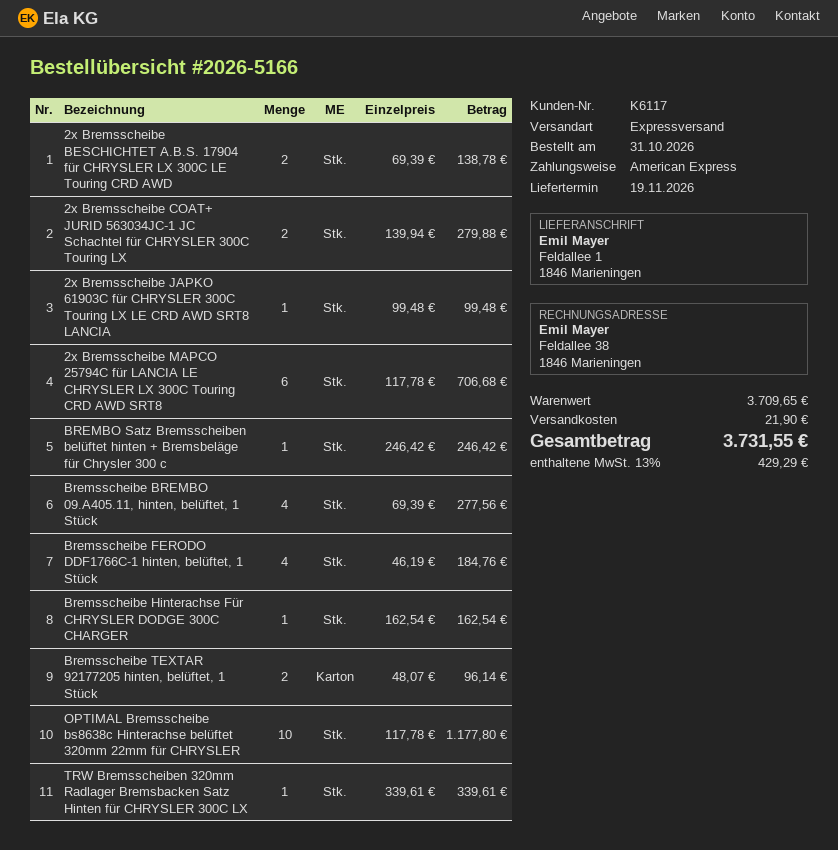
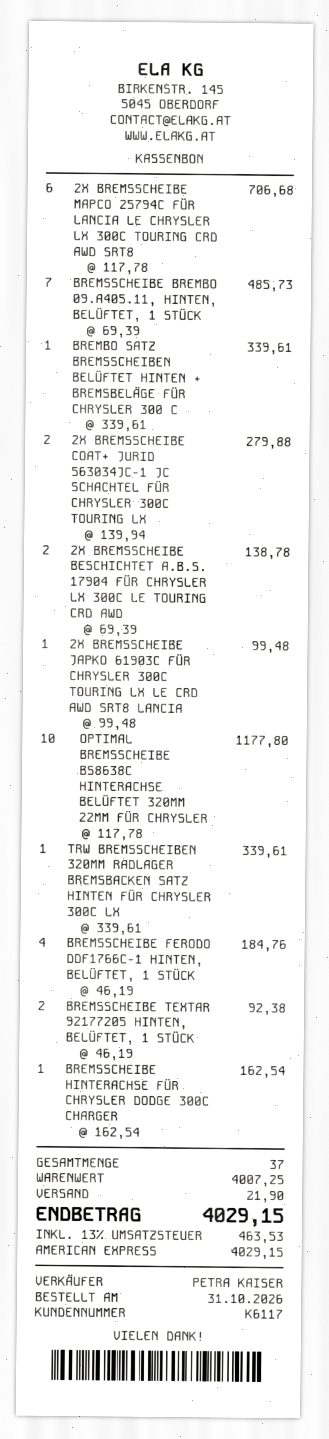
BREMBO Satz Bremsscheiben belüftet hinten + Bremsbeläge für Chrysler 300 c: 1 x 246.42 = 246.42 -> 1 x 339.61 = 339.61
Bremsscheibe BREMBO 09.A405.11, hinten, belüftet, 1 Stück: 4 x 69.39 = 277.56 -> 7 x 69.39 = 485.73
Bremsscheibe TEXTAR 92177205 hinten, belüftet, 1 Stück: 2 x 48.07 = 96.14 -> 2 x 46.19 = 92.38
subtotal: 3709.65 -> 4007.25
tax: 13% = 429.29 -> 13% = 463.53
total: 3731.55 -> 4029.15

